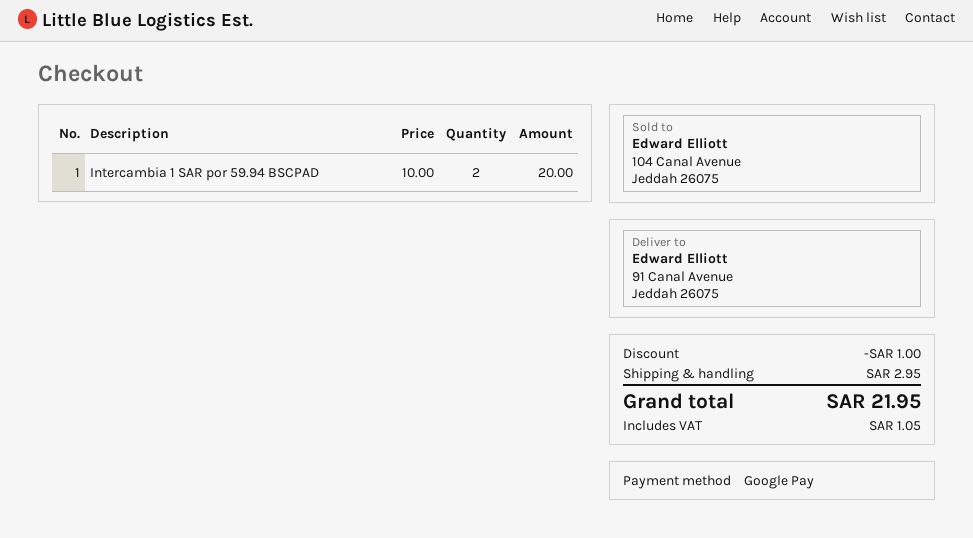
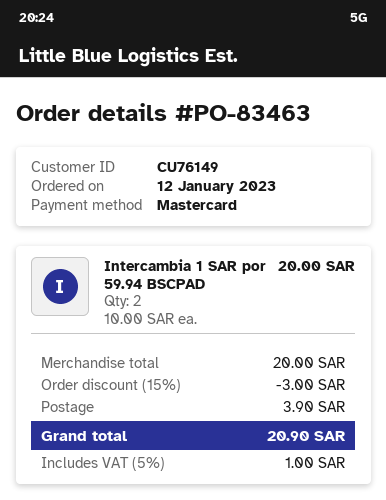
payment method: Google Pay -> Mastercard
discount: 1.00 -> 3.00
shipping: 2.95 -> 3.90
tax: 1.05 -> 1.00
total: 21.95 -> 20.90

